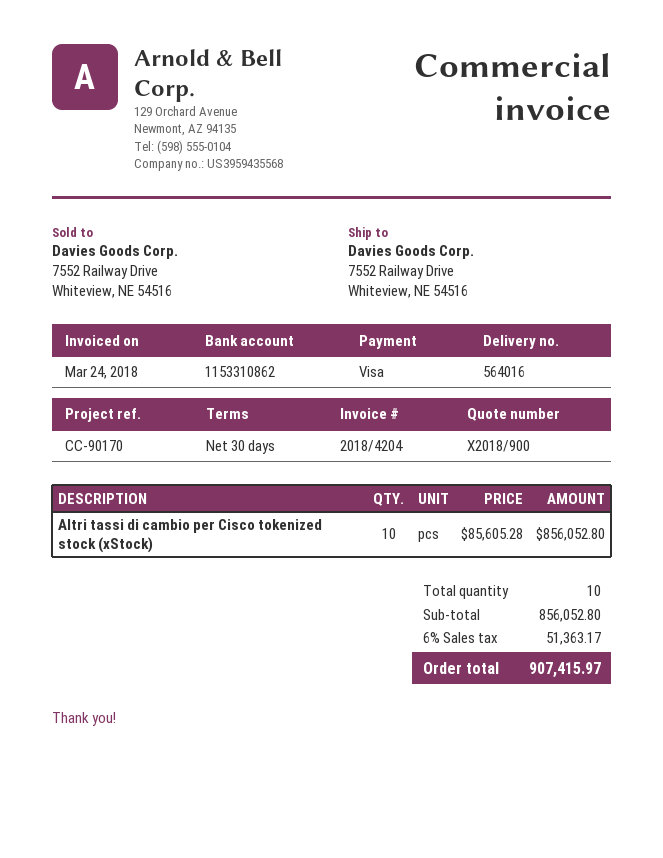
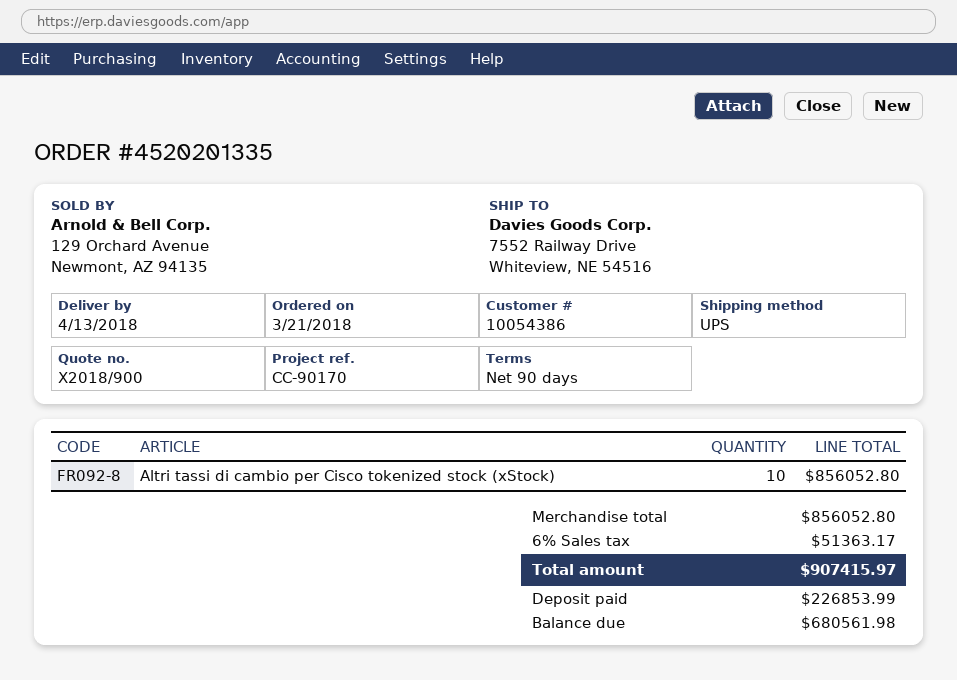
payment terms: 30 days -> 90 days

